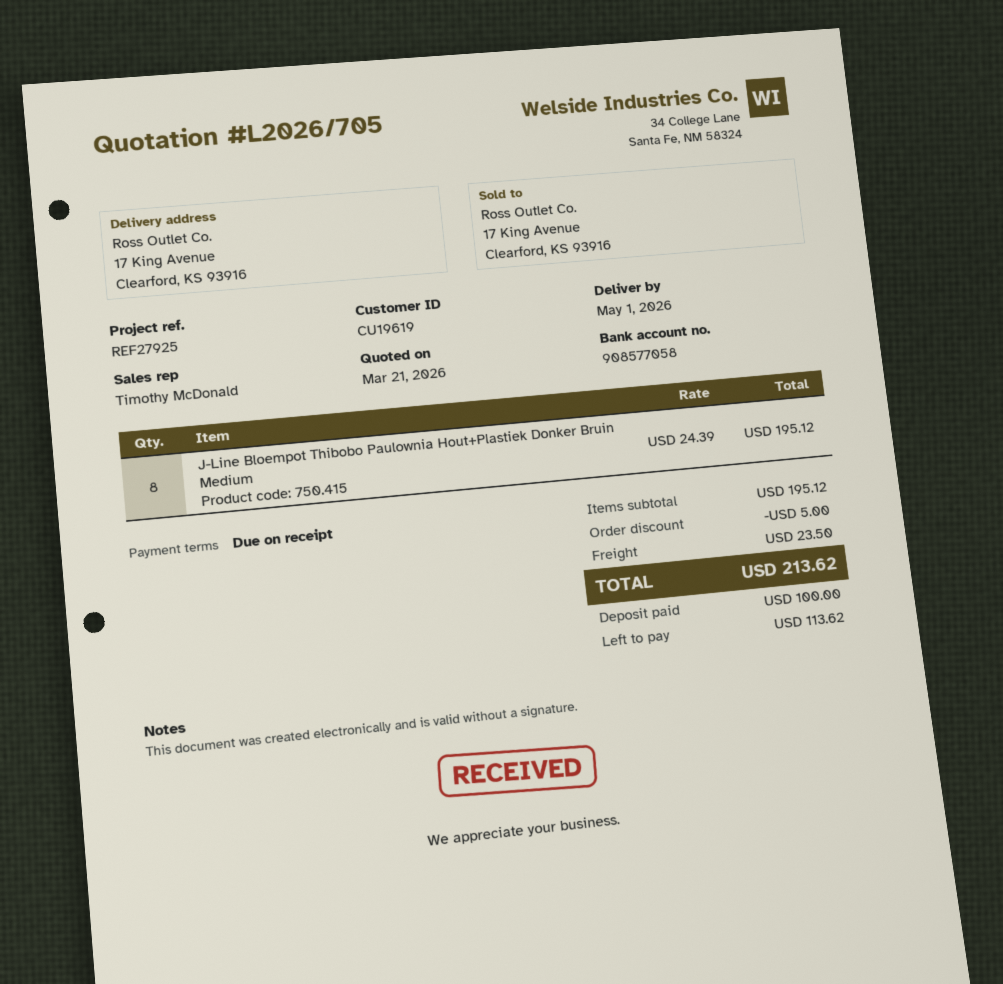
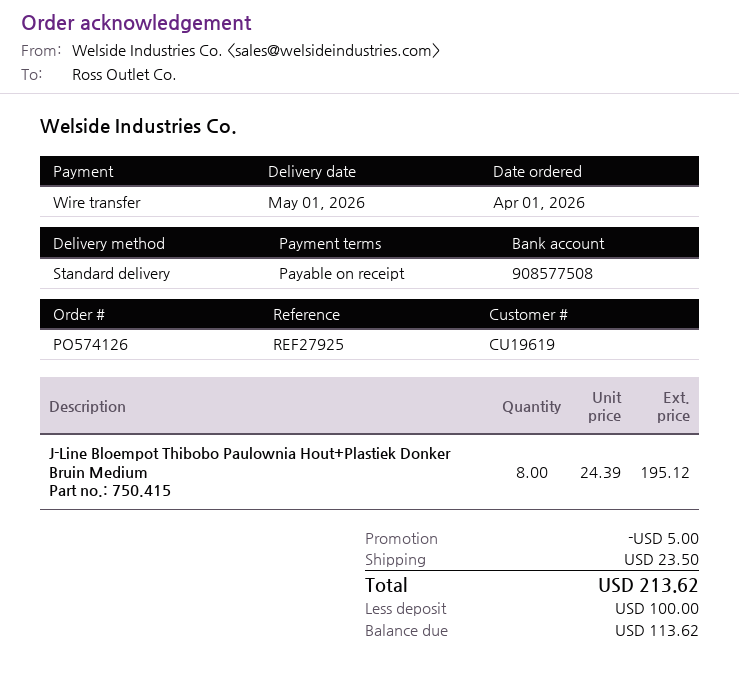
bank account: 908577058 -> 908577508

